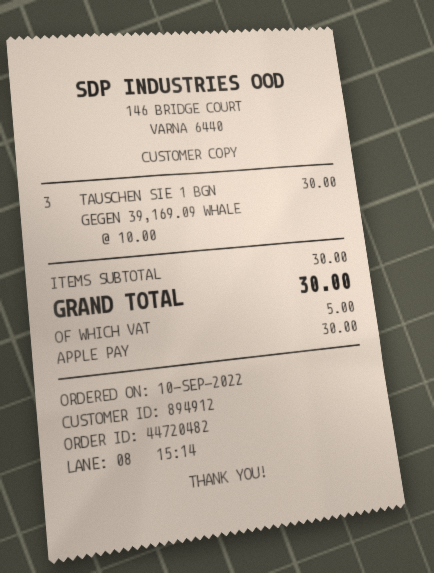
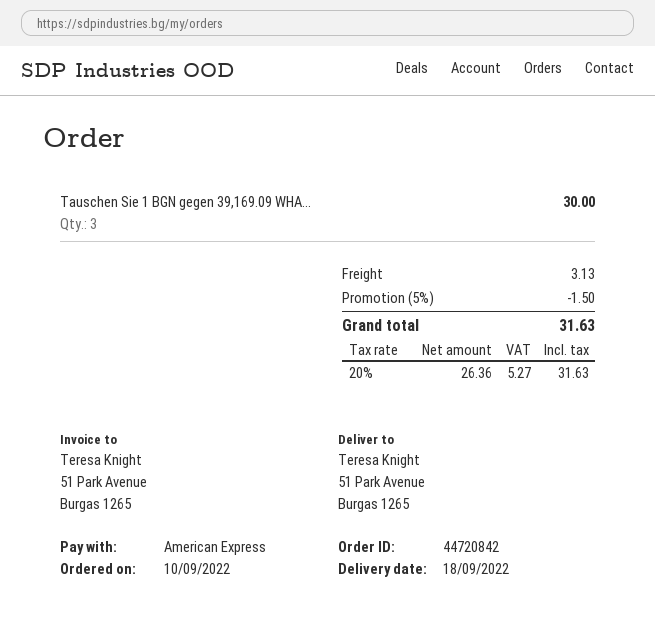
order number: 44720482 -> 44720842
payment method: Apple Pay -> American Express
discount: none -> 5% = 1.50
shipping: none -> 3.13
tax: 5.00 -> 5.27
total: 30.00 -> 31.63

